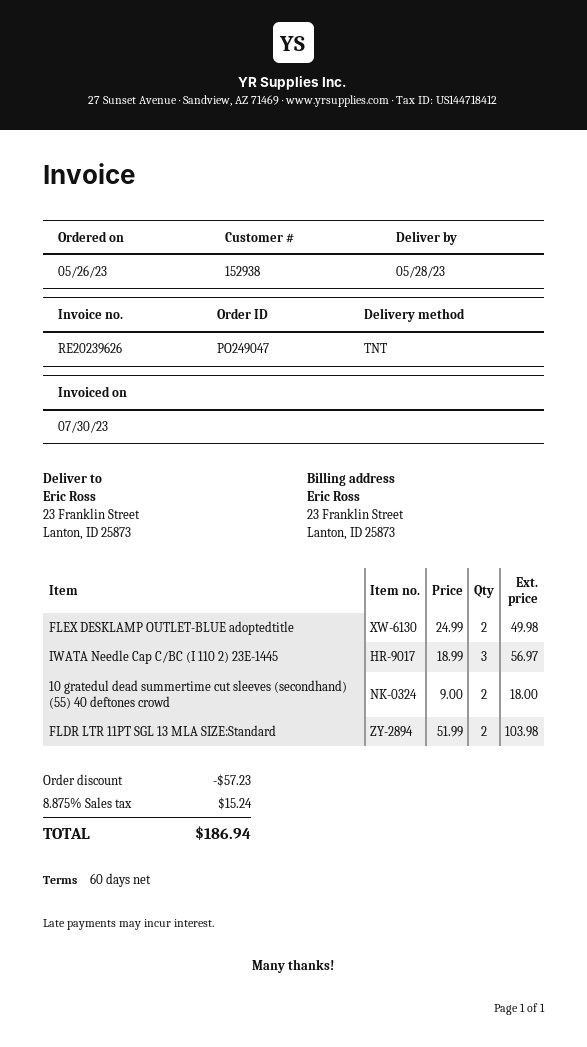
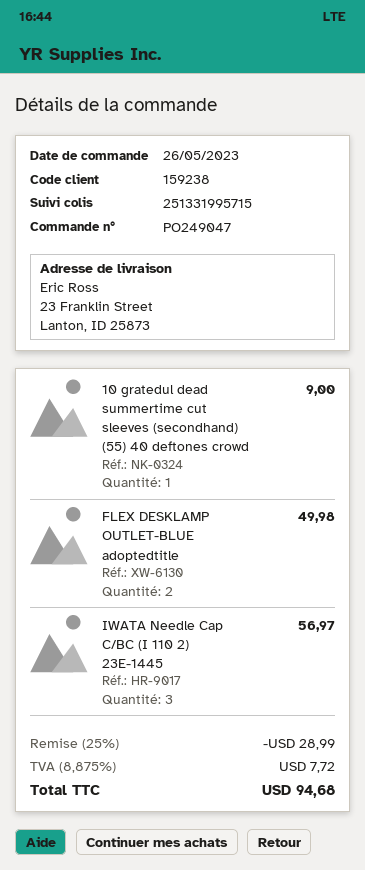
customer number: 152938 -> 159238
10 gratedul dead summertime cut sleeves (secondhand) (55) 40 deftones crowd: 2 for 18.00 -> 1 for 9.00
FLDR LTR 11PT SGL 13 MLA SIZE:Standard: 2 for 103.98 -> none
discount: 57.23 -> 28.99
tax: 8.875% = 15.24 -> 8.875% = 7.72
total: 186.94 -> 94.68

